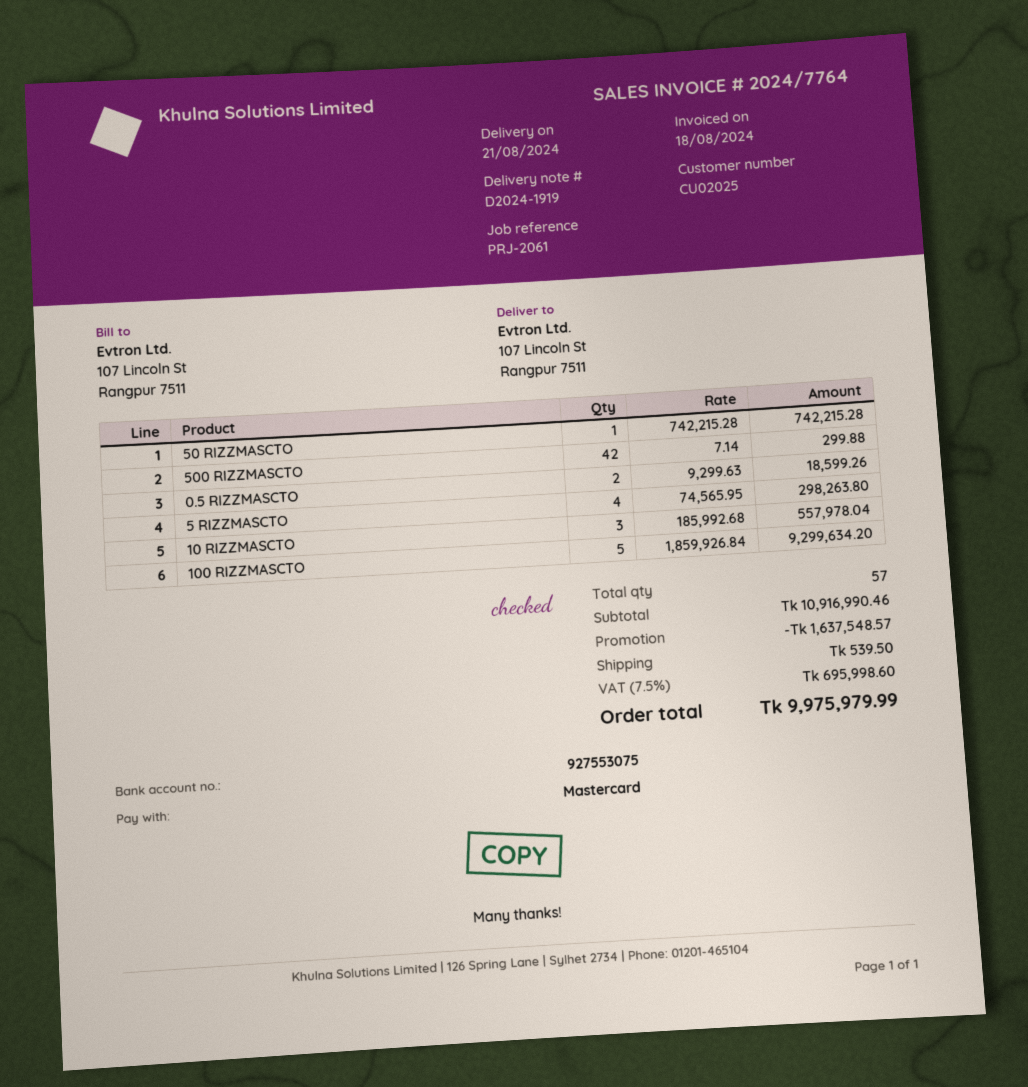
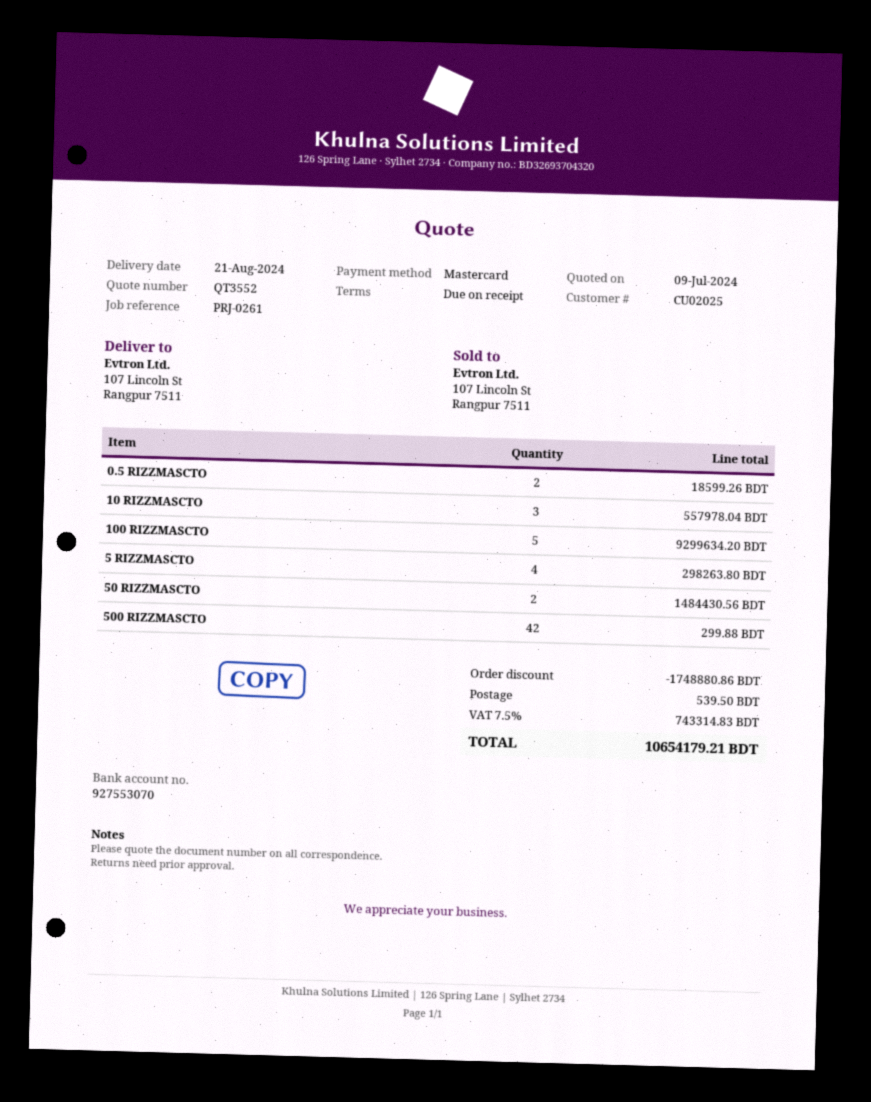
reference: PRJ-2061 -> PRJ-0261
bank account: 927553075 -> 927553070
50 RIZZMASCTO: 1 for 742215.28 -> 2 for 1484430.56
discount: 1637548.57 -> 1748880.86
tax: 7.5% = 695998.60 -> 7.5% = 743314.83
total: 9975979.99 -> 10654179.21

